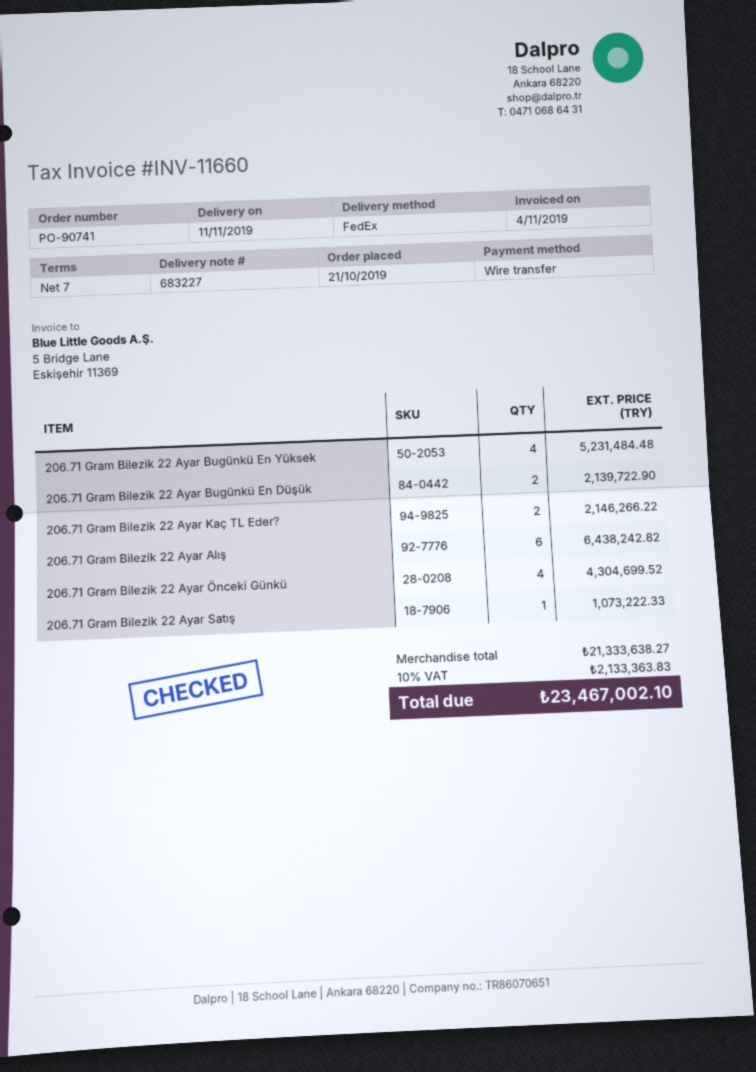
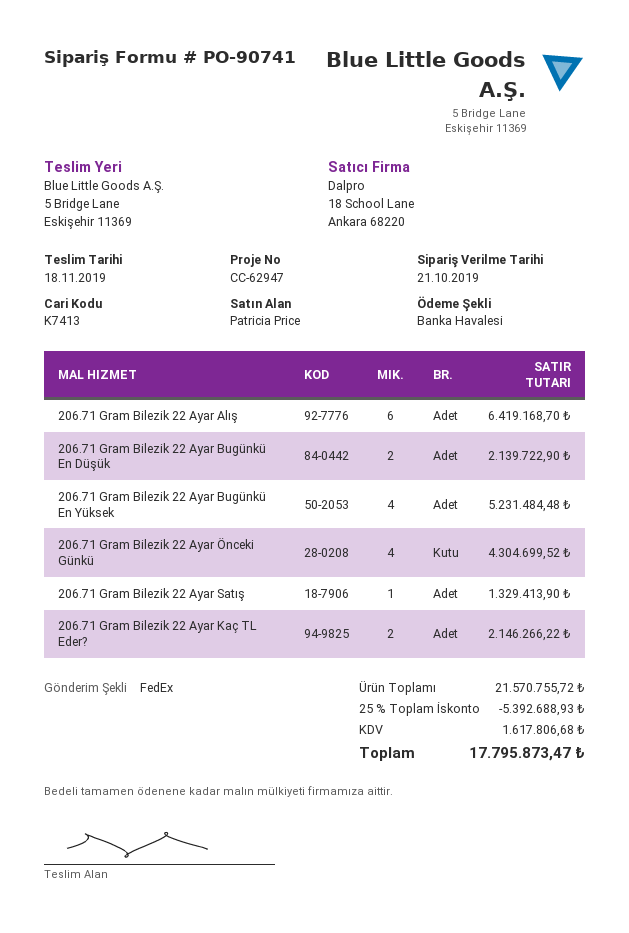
delivery date: 2019-11-11 -> 2019-11-18
206.71 Gram Bilezik 22 Ayar Alış: 6 for 6438242.82 -> 6 for 6419168.70
206.71 Gram Bilezik 22 Ayar Satış: 1 for 1073222.33 -> 1 for 1329413.90
subtotal: 21333638.27 -> 21570755.72
discount: none -> 25% = 5392688.93
tax: 2133363.83 -> 1617806.68
total: 23467002.10 -> 17795873.47

